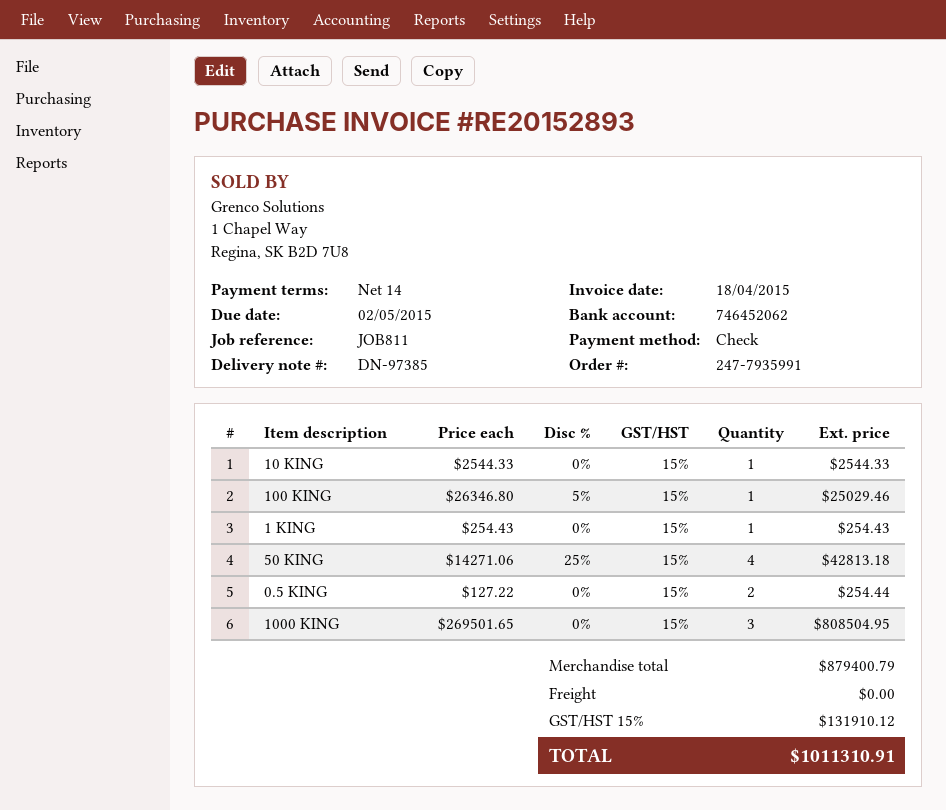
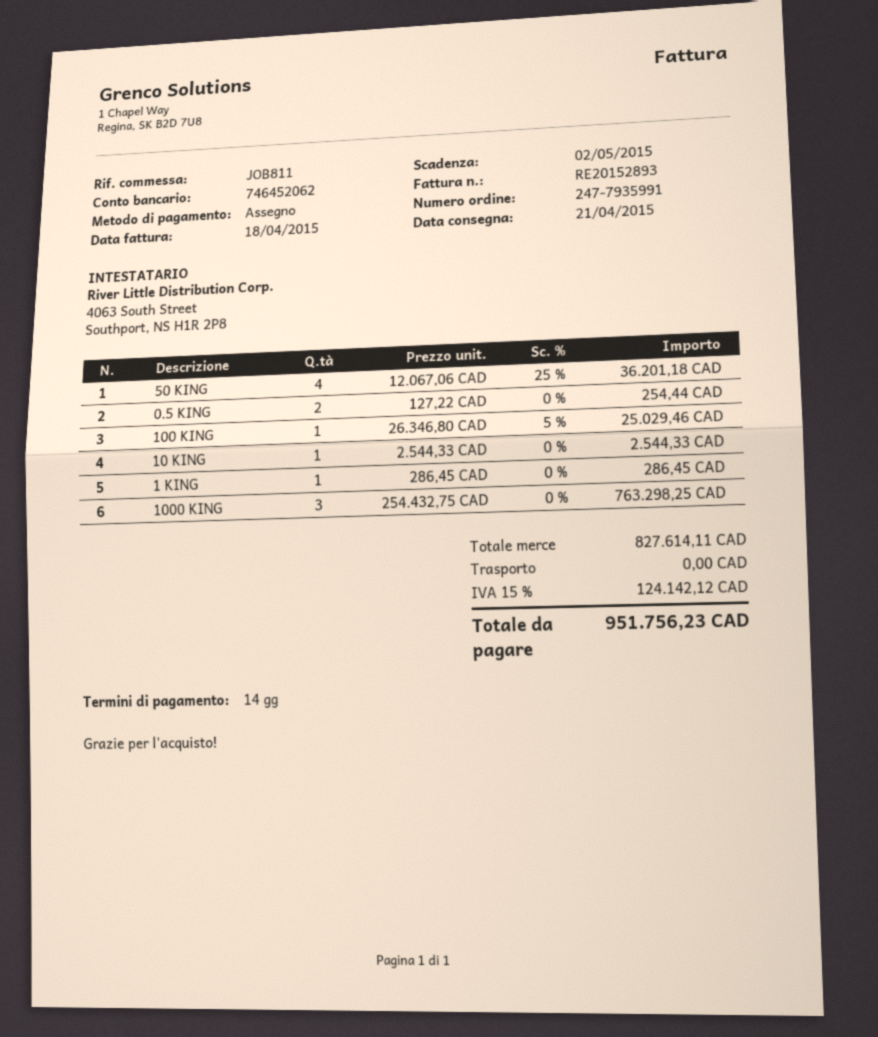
1 KING: 1 x 254.43 = 254.43 -> 1 x 286.45 = 286.45
50 KING: 4 x 14271.06 - 25% = 42813.18 -> 4 x 12067.06 - 25% = 36201.18
1000 KING: 3 x 269501.65 = 808504.95 -> 3 x 254432.75 = 763298.25
subtotal: 879400.79 -> 827614.11
tax: 15% = 131910.12 -> 15% = 124142.12
total: 1011310.91 -> 951756.23

